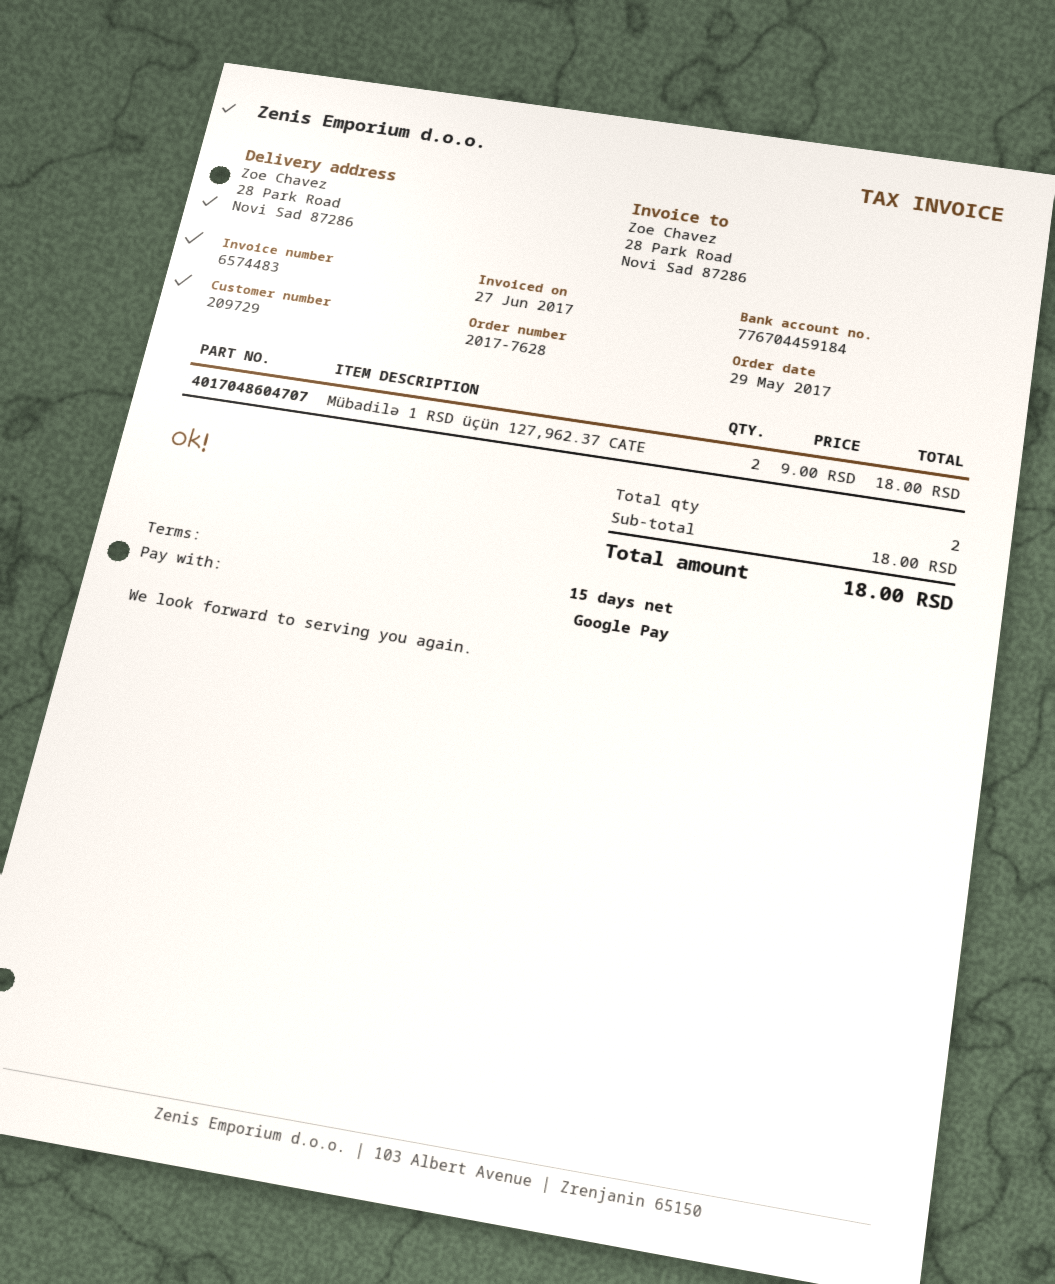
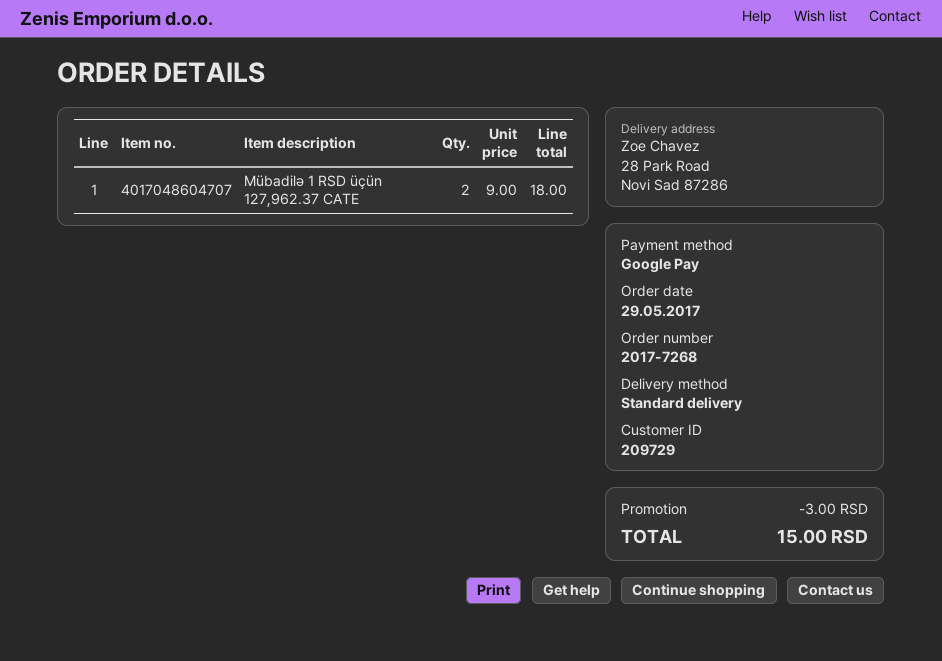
order number: 2017-7628 -> 2017-7268
discount: none -> 3.00
total: 18.00 -> 15.00

